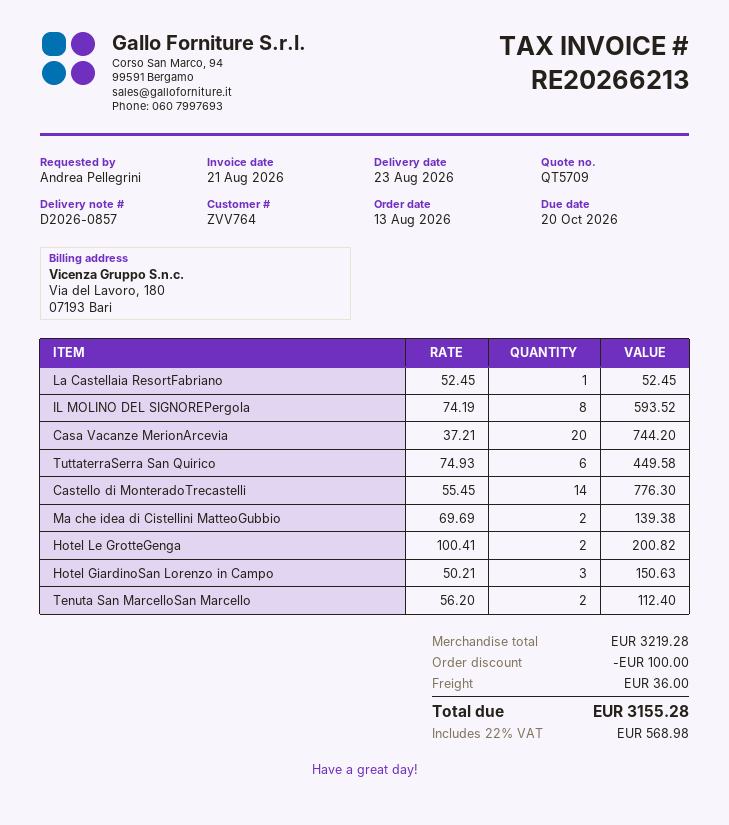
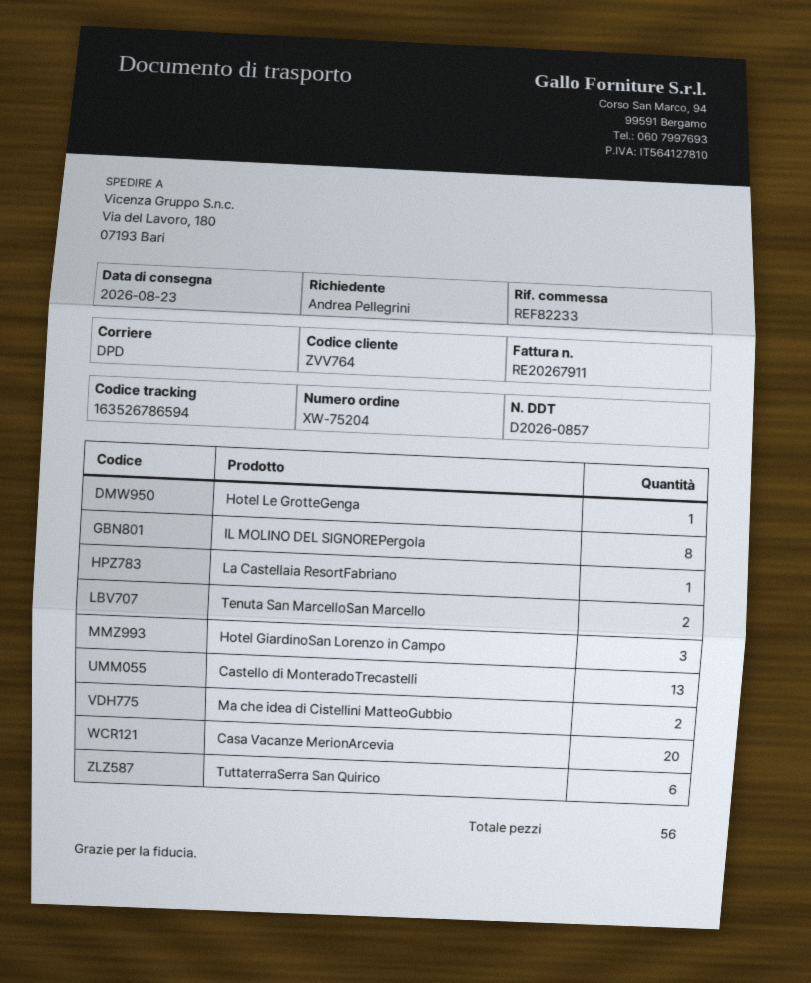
invoice number: RE20266213 -> RE20267911
Castello di MonteradoTrecastelli: 14 -> 13
Hotel Le GrotteGenga: 2 -> 1

